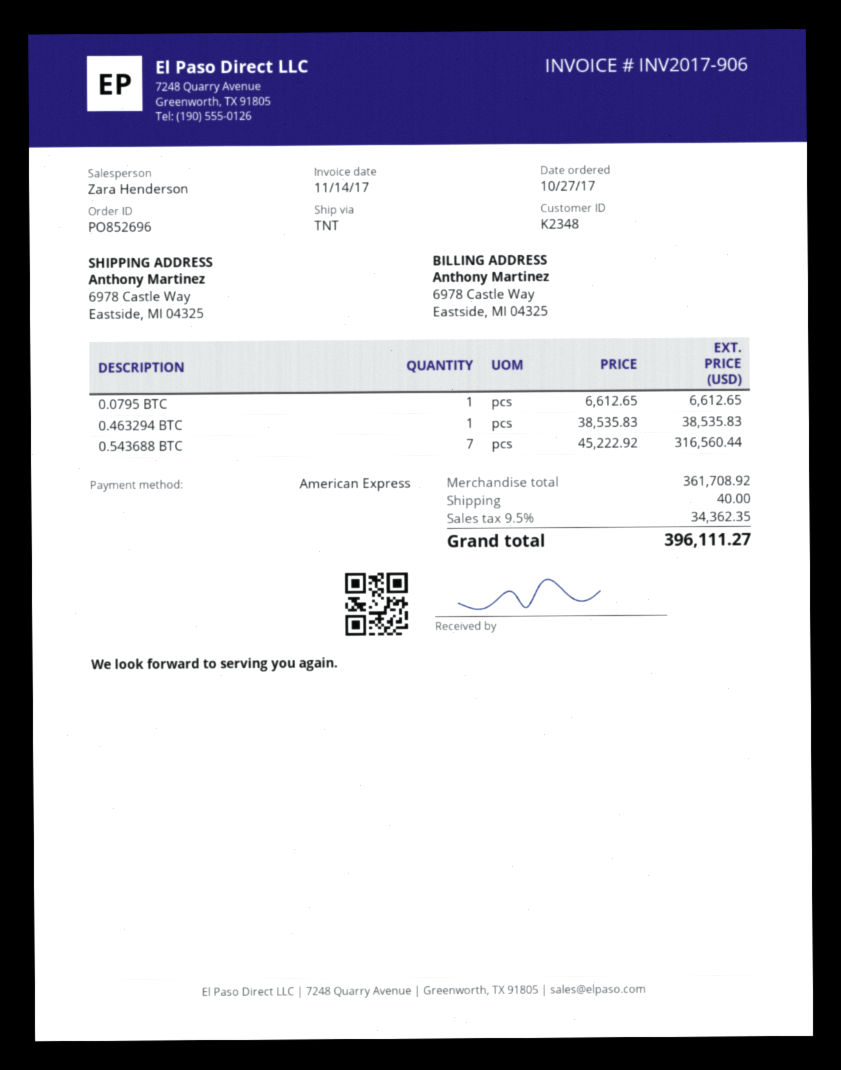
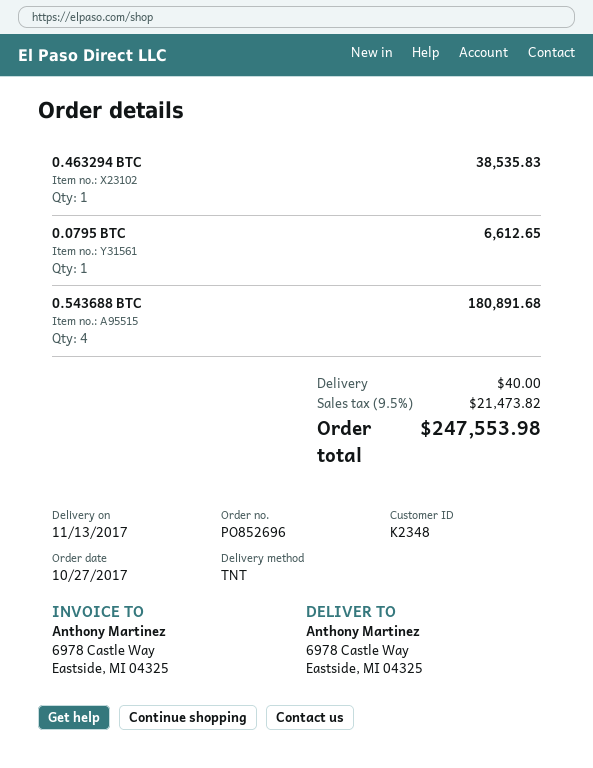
0.543688 BTC: 7 for 316560.44 -> 4 for 180891.68
tax: 9.5% = 34362.35 -> 9.5% = 21473.82
total: 396111.27 -> 247553.98

